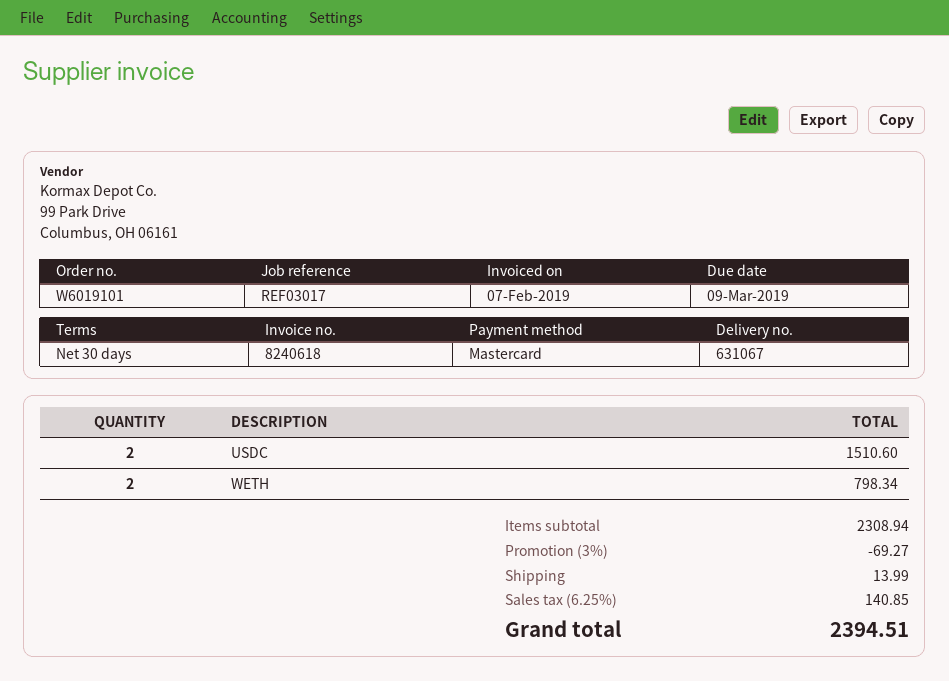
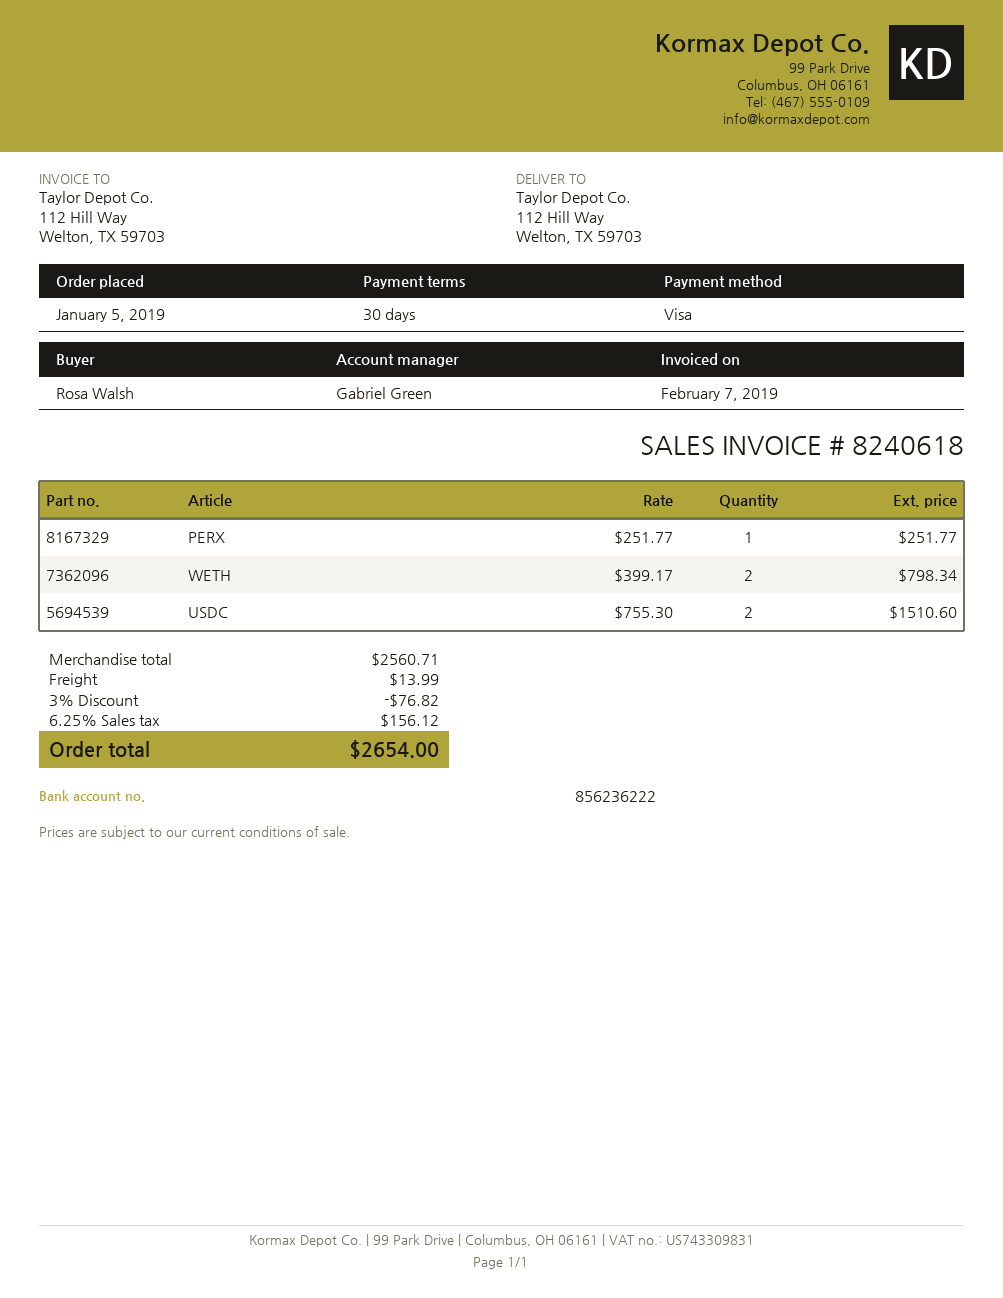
payment method: Mastercard -> Visa
PERX: none -> 1 for 251.77
subtotal: 2308.94 -> 2560.71
discount: 3% = 69.27 -> 3% = 76.82
tax: 6.25% = 140.85 -> 6.25% = 156.12
total: 2394.51 -> 2654.00

